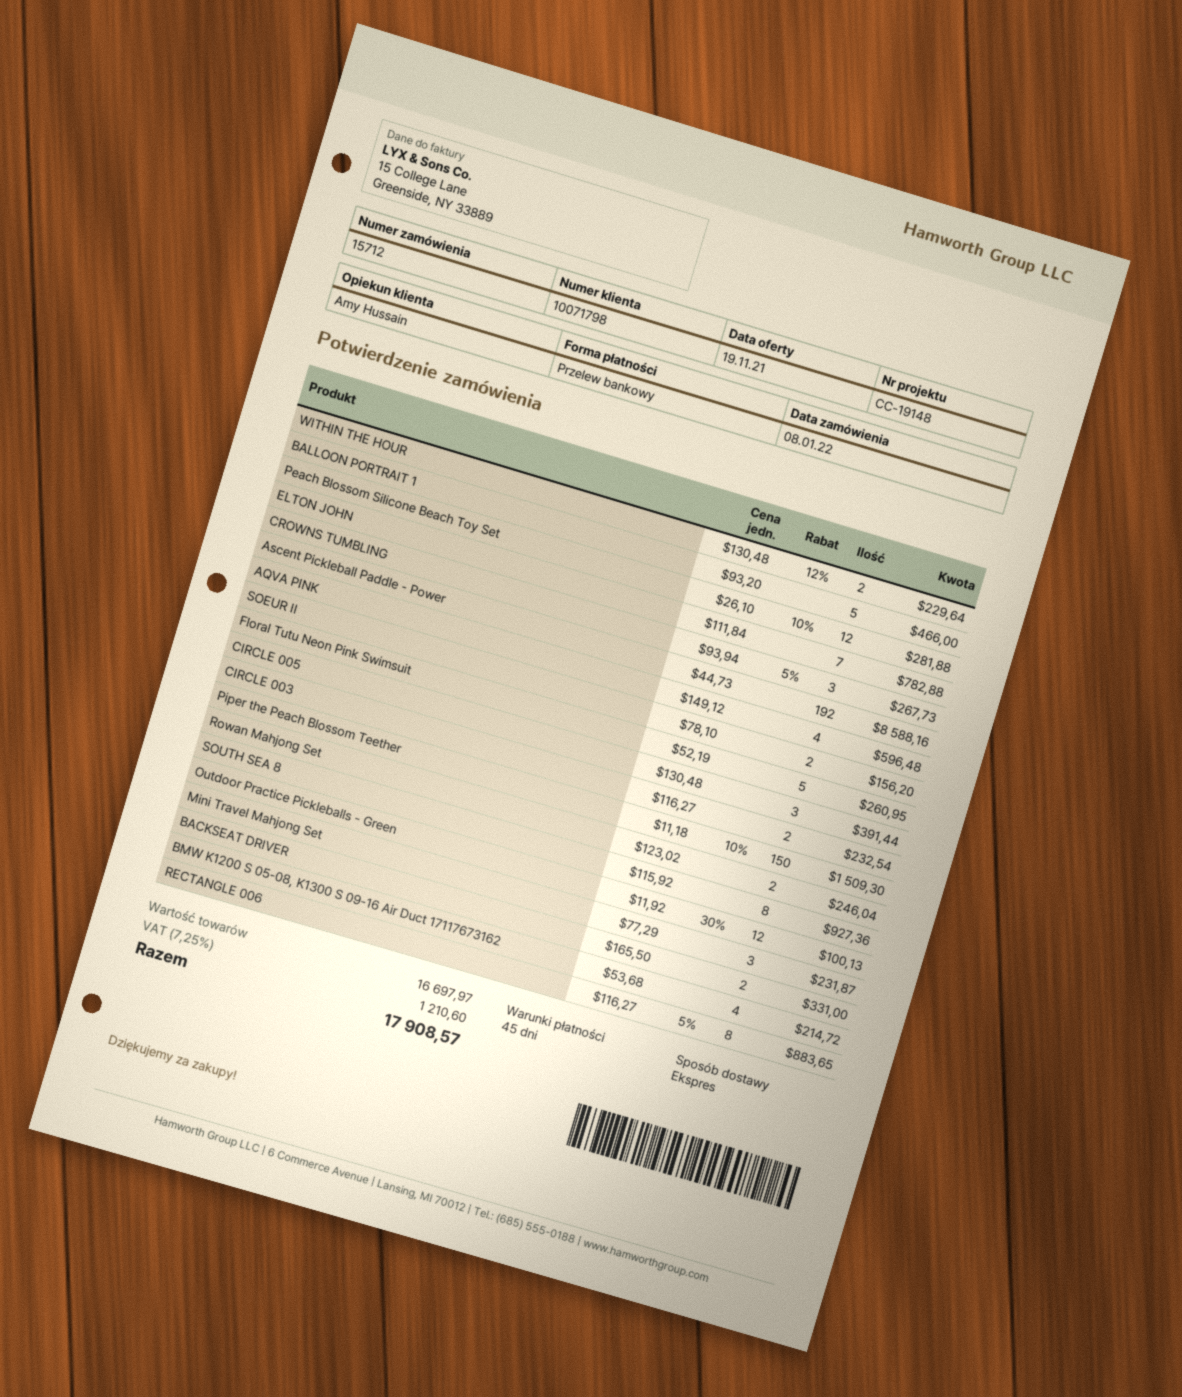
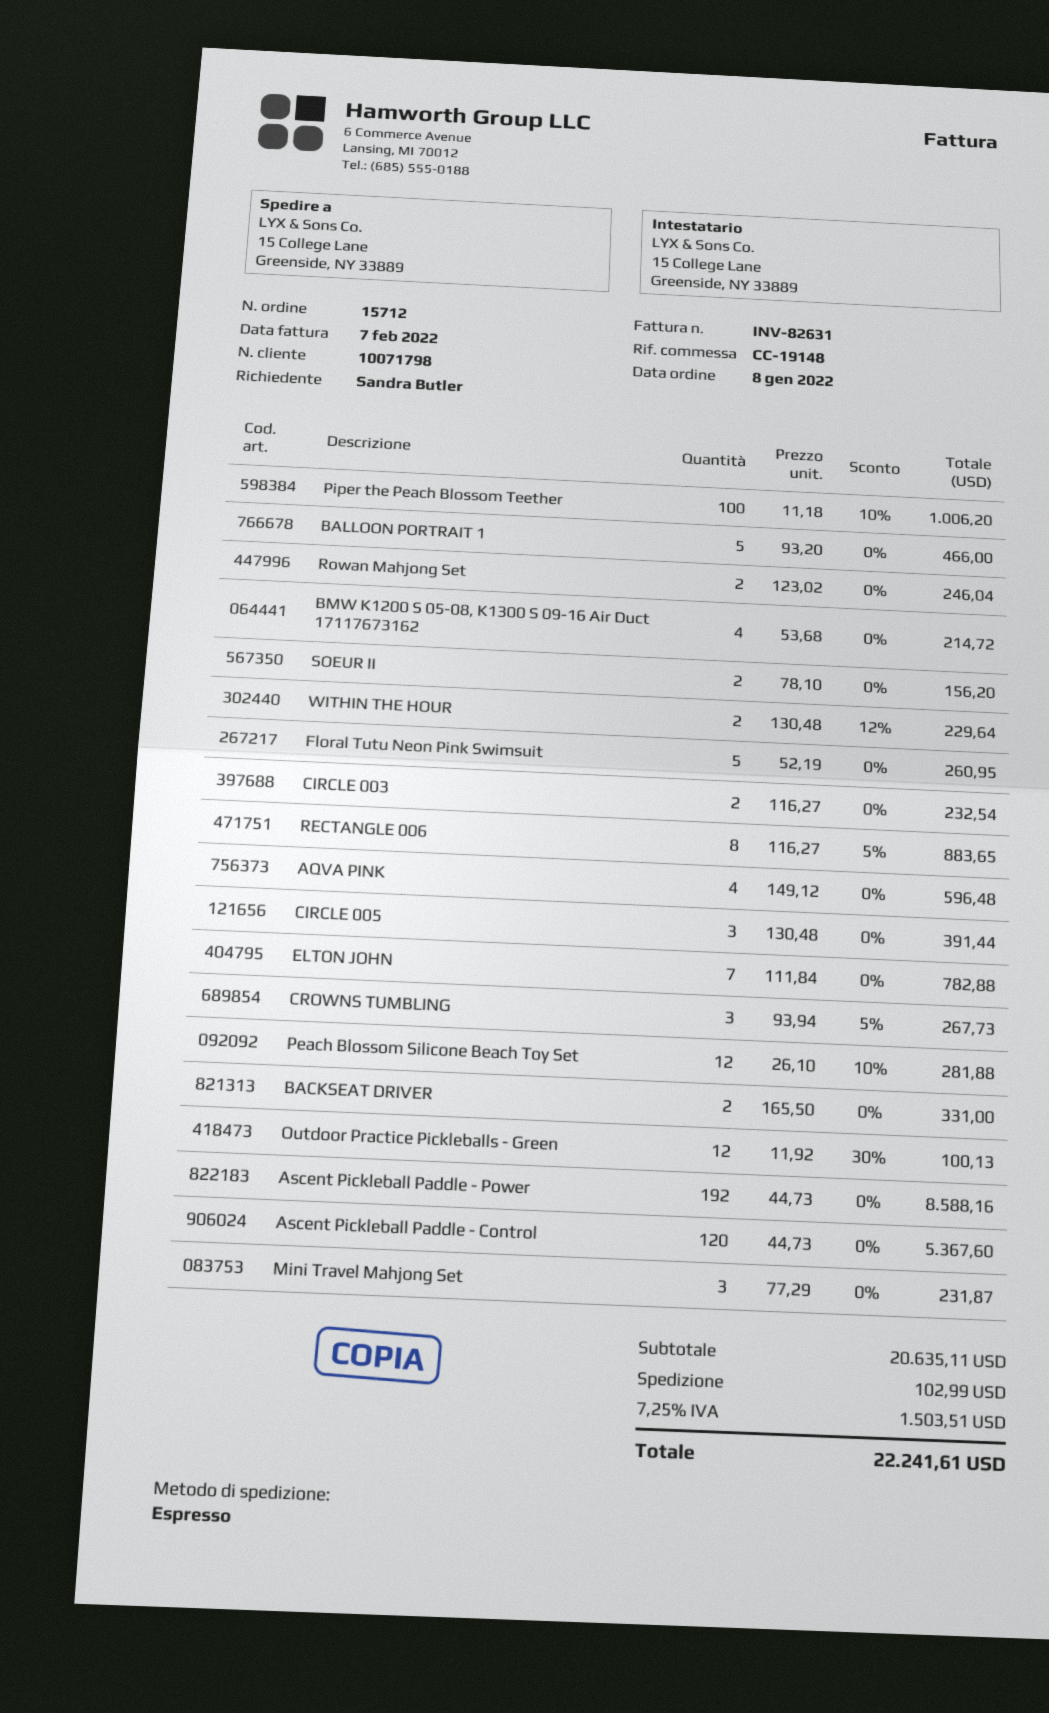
Piper the Peach Blossom Teether: 150 x 11.18 - 10% = 1509.30 -> 100 x 11.18 - 10% = 1006.20
SOUTH SEA 8: 8 x 115.92 = 927.36 -> none
Ascent Pickleball Paddle - Control: none -> 120 x 44.73 = 5367.60
subtotal: 16697.97 -> 20635.11
shipping: none -> 102.99
tax: 7.25% = 1210.60 -> 7.25% = 1503.51
total: 17908.57 -> 22241.61

